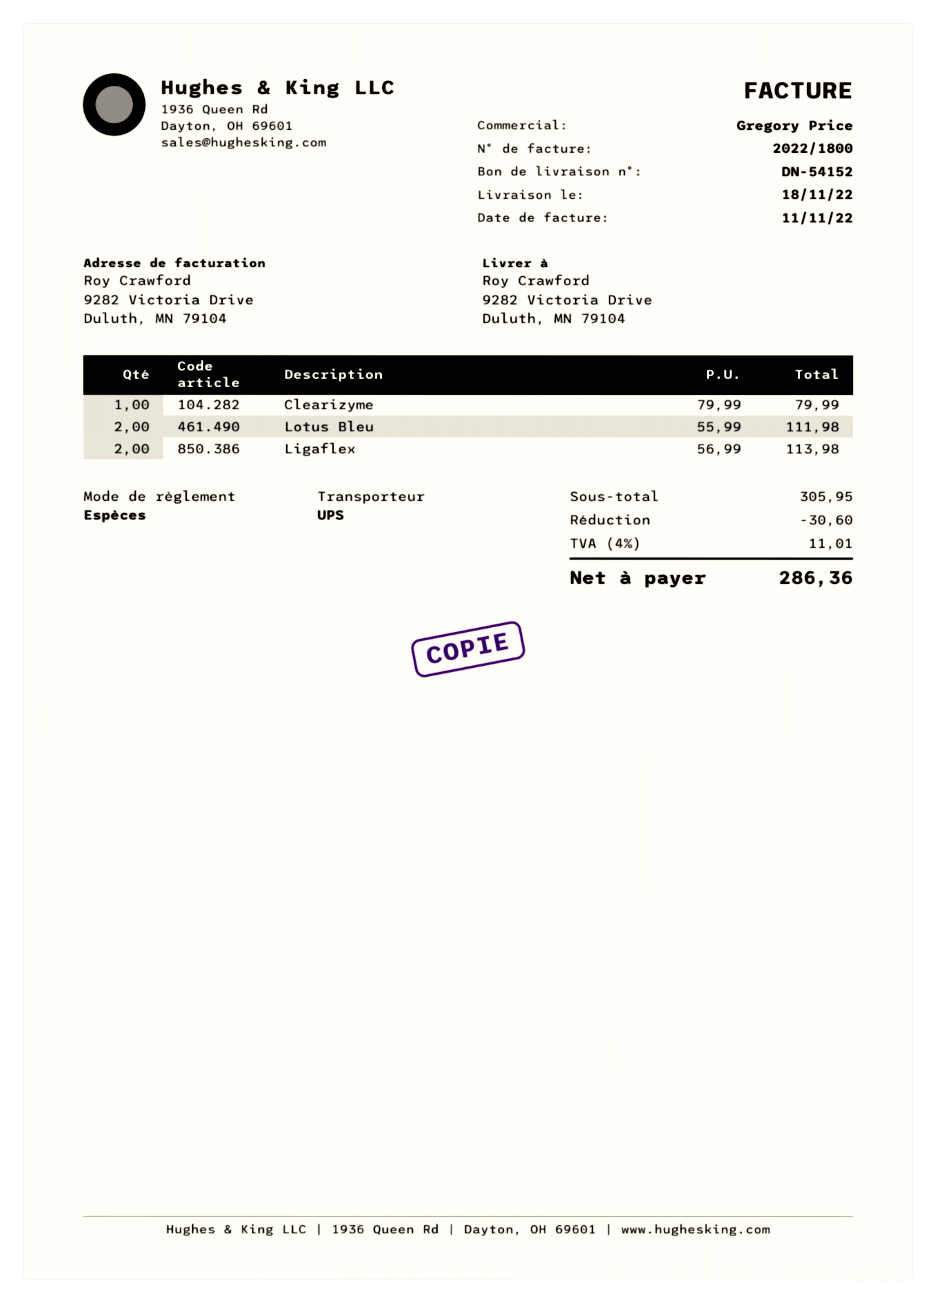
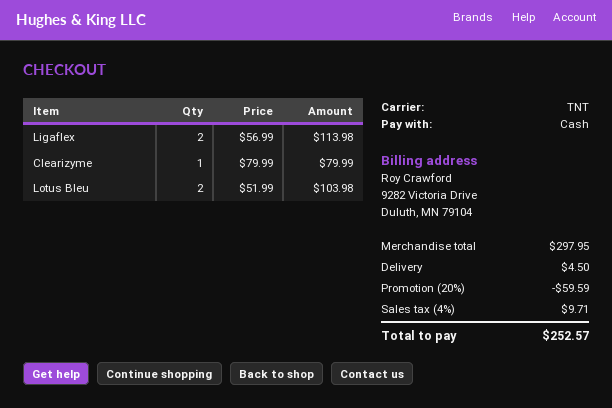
shipping method: UPS -> TNT
Lotus Bleu: 2 x 55.99 = 111.98 -> 2 x 51.99 = 103.98
subtotal: 305.95 -> 297.95
discount: 30.60 -> 59.59
shipping: none -> 4.50
tax: 4% = 11.01 -> 4% = 9.71
total: 286.36 -> 252.57

